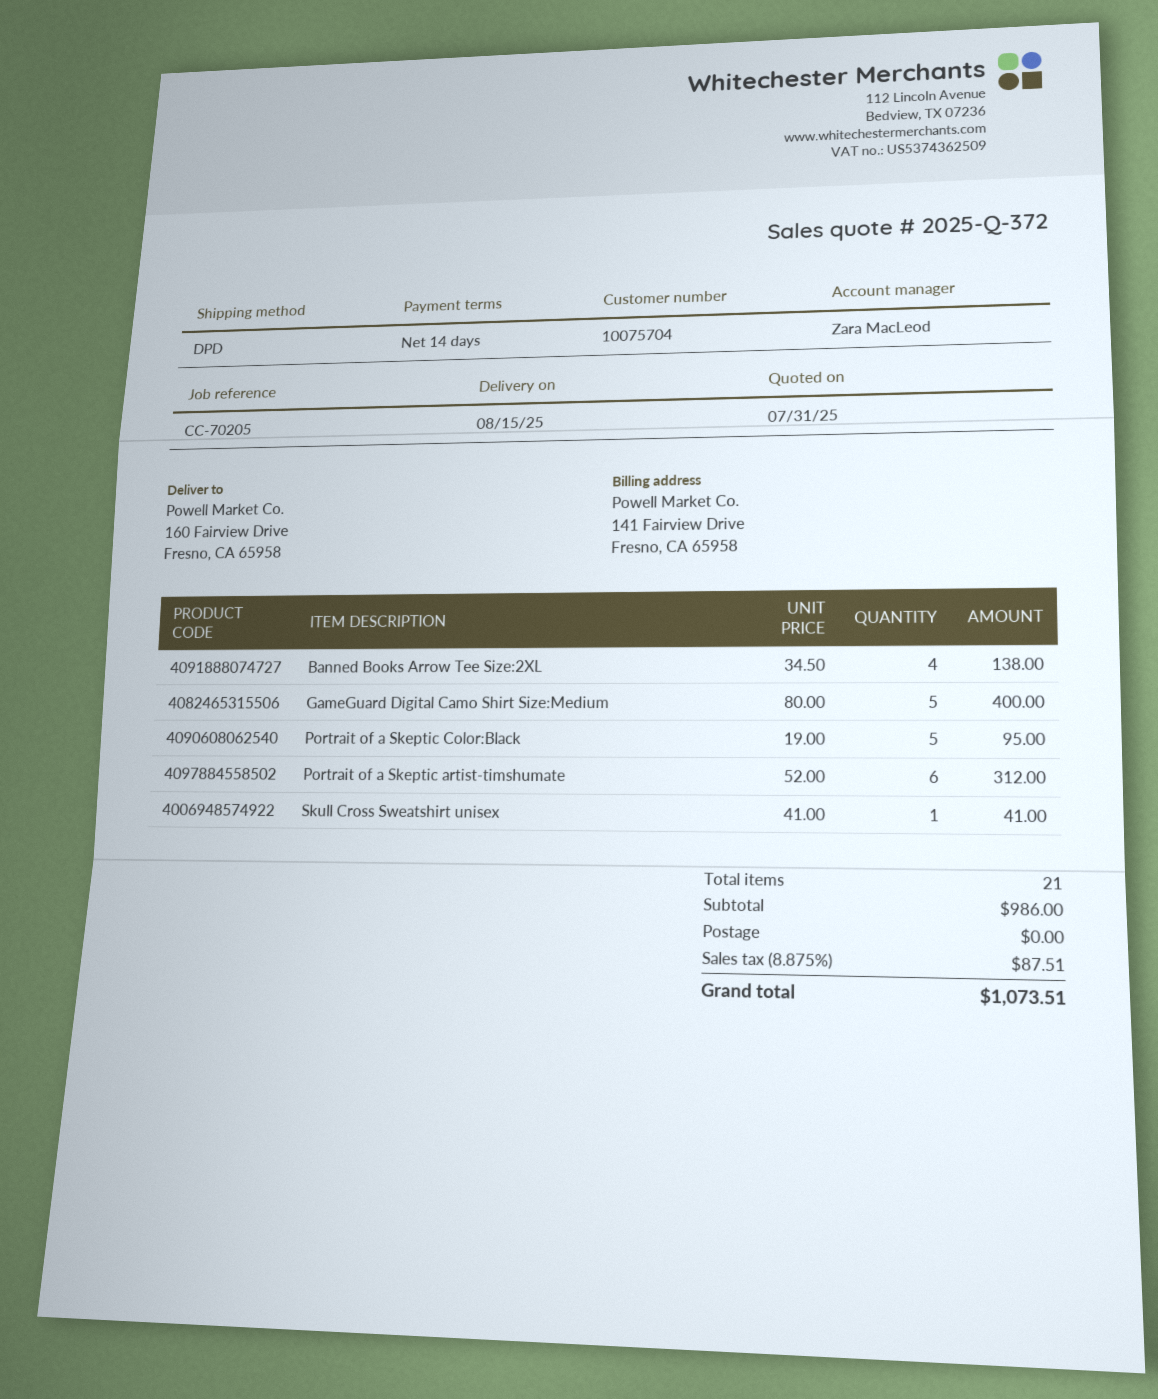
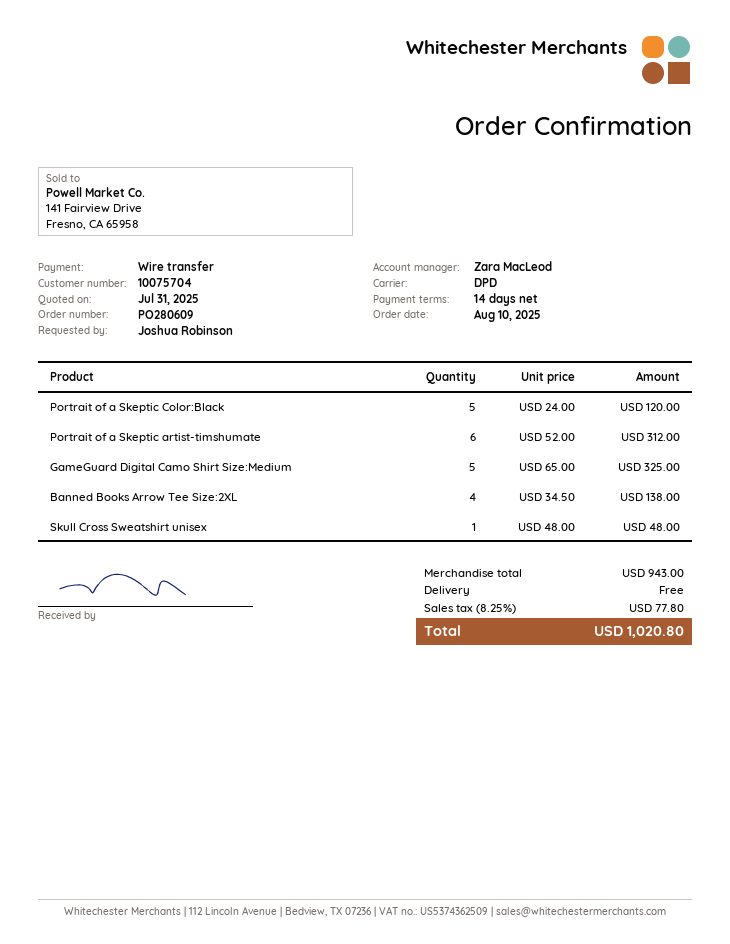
GameGuard Digital Camo Shirt Size:Medium: 5 x 80.00 = 400.00 -> 5 x 65.00 = 325.00
Portrait of a Skeptic Color:Black: 5 x 19.00 = 95.00 -> 5 x 24.00 = 120.00
Skull Cross Sweatshirt unisex: 1 x 41.00 = 41.00 -> 1 x 48.00 = 48.00
subtotal: 986.00 -> 943.00
tax: 8.875% = 87.51 -> 8.25% = 77.80
total: 1073.51 -> 1020.80

